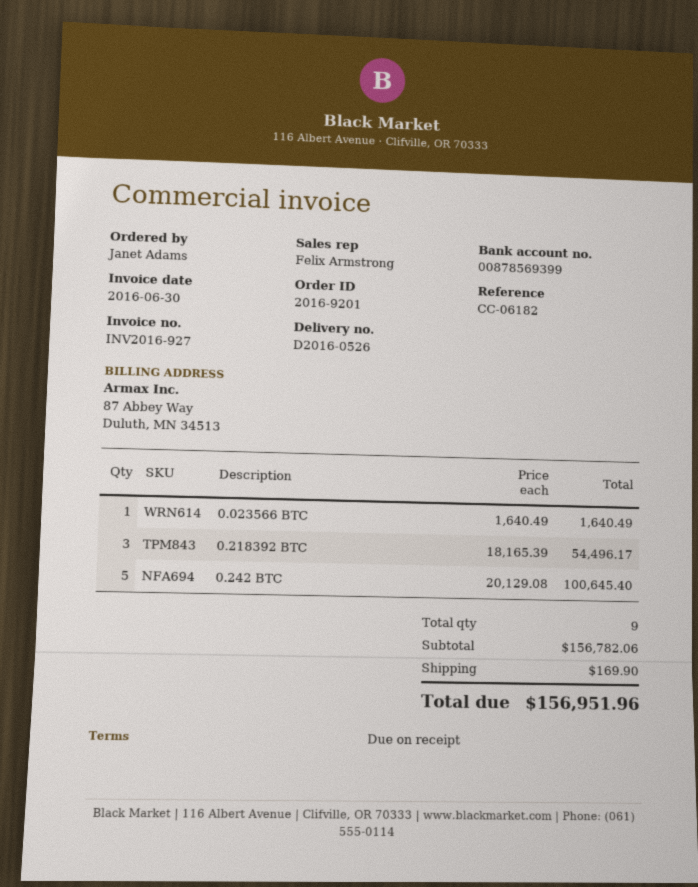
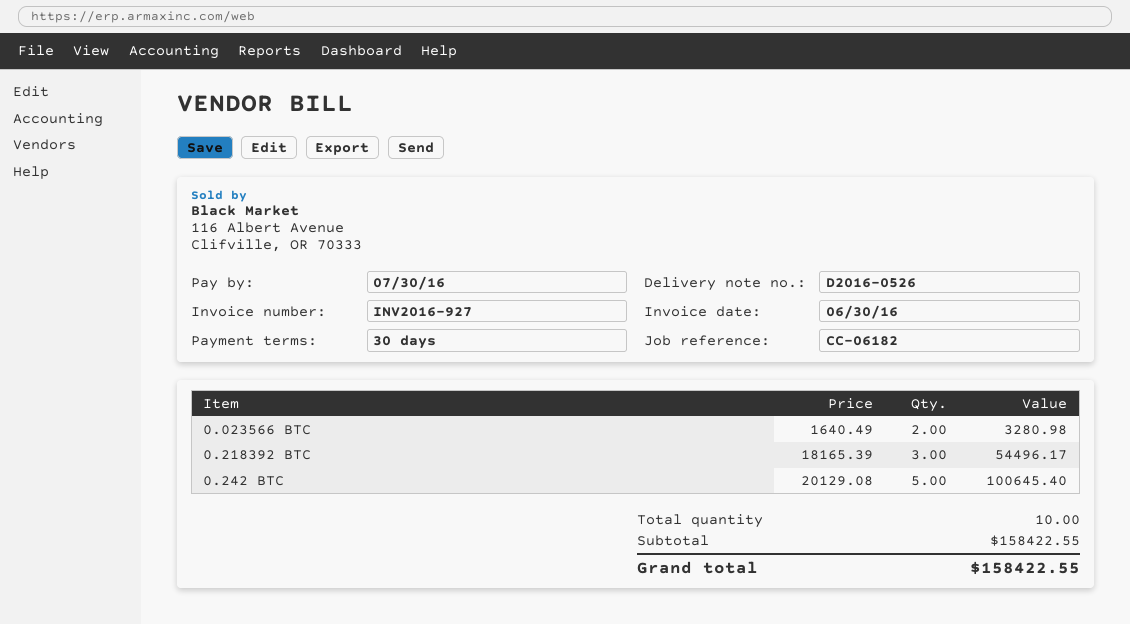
payment terms: on receipt -> 30 days
0.023566 BTC: 1 x 1640.49 = 1640.49 -> 2 x 1640.49 = 3280.98
total quantity: 9 -> 10
subtotal: 156782.06 -> 158422.55
shipping: 169.90 -> none
total: 156951.96 -> 158422.55

